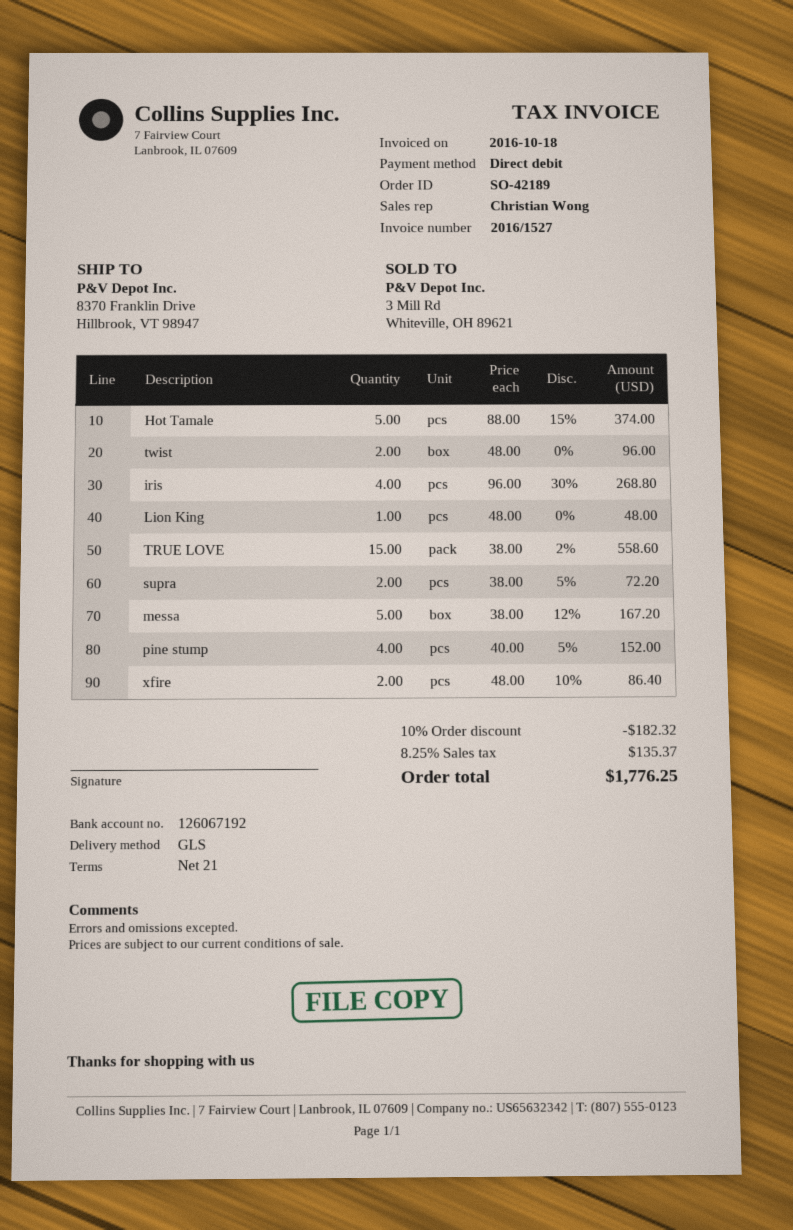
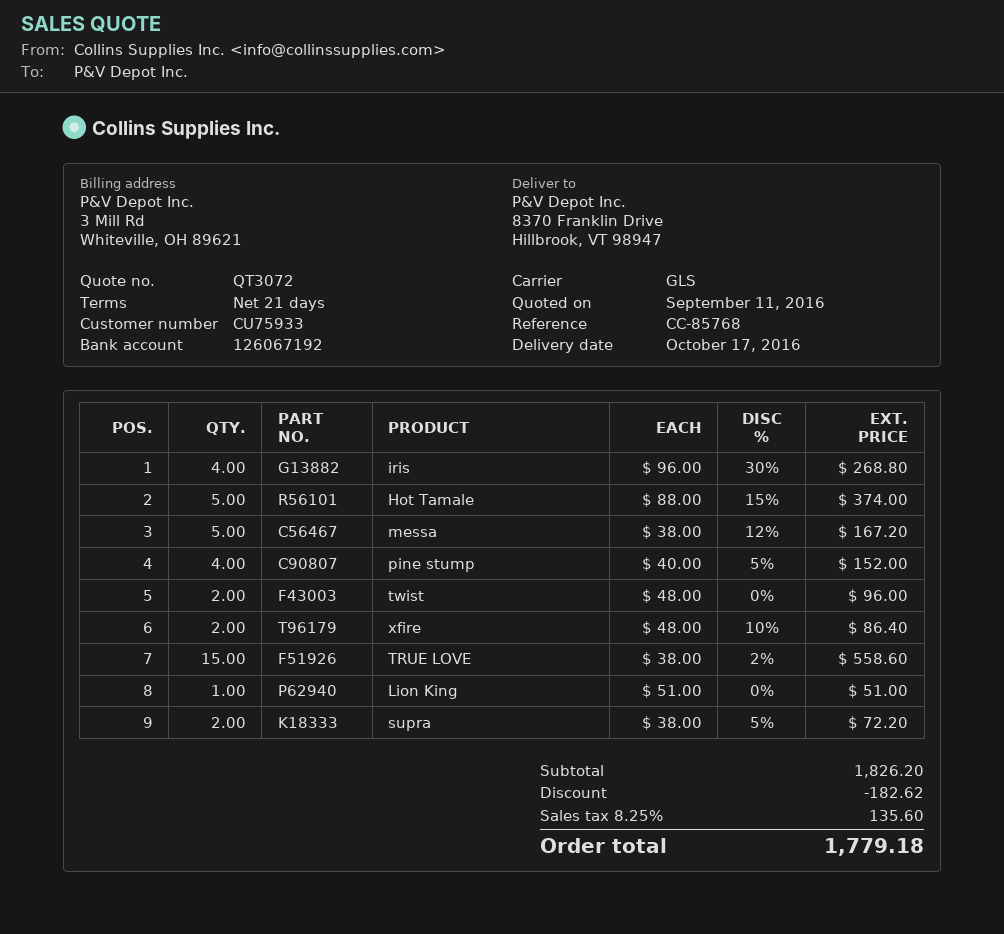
Lion King: 1 x 48.00 = 48.00 -> 1 x 51.00 = 51.00
discount: 182.32 -> 182.62
tax: 8.25% = 135.37 -> 8.25% = 135.60
total: 1776.25 -> 1779.18

